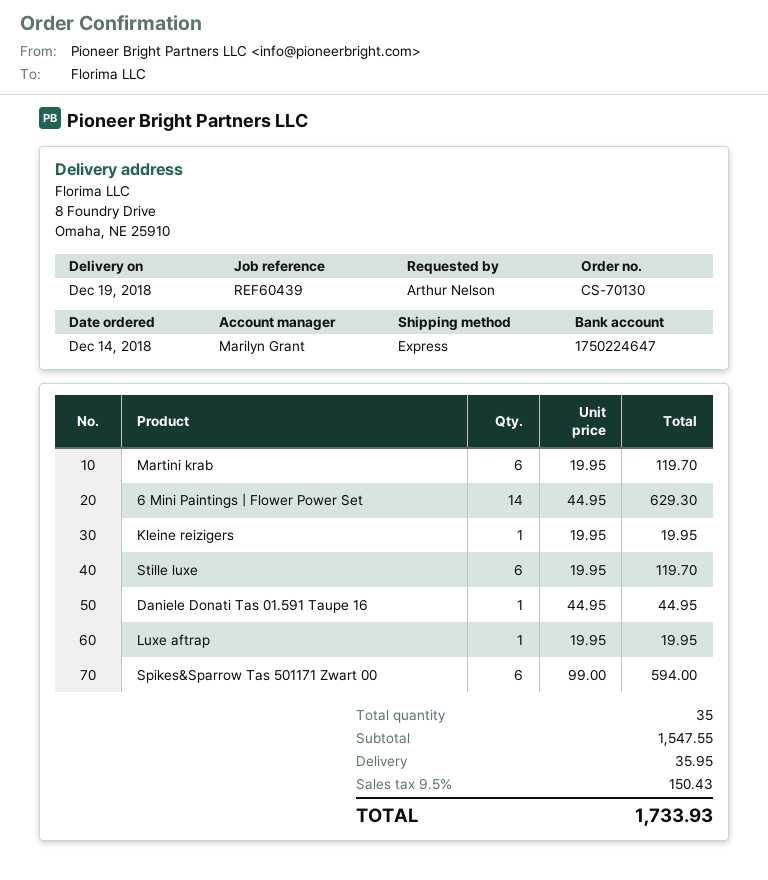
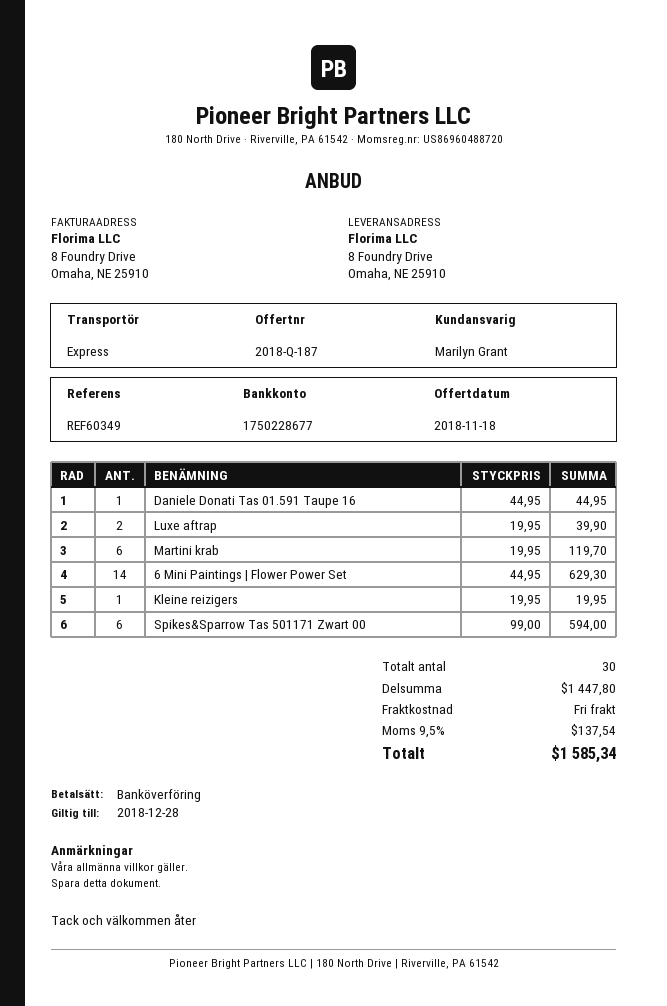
reference: REF60439 -> REF60349
bank account: 1750224647 -> 1750228677
Stille luxe: 6 x 19.95 = 119.70 -> none
Luxe aftrap: 1 x 19.95 = 19.95 -> 2 x 19.95 = 39.90
total quantity: 35 -> 30
subtotal: 1547.55 -> 1447.80
shipping: 35.95 -> 0.00
tax: 9.5% = 150.43 -> 9.5% = 137.54
total: 1733.93 -> 1585.34

